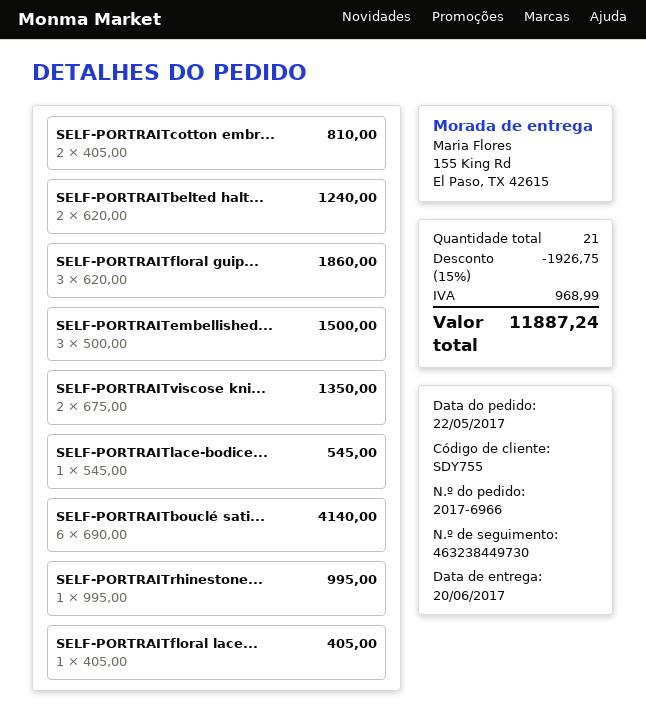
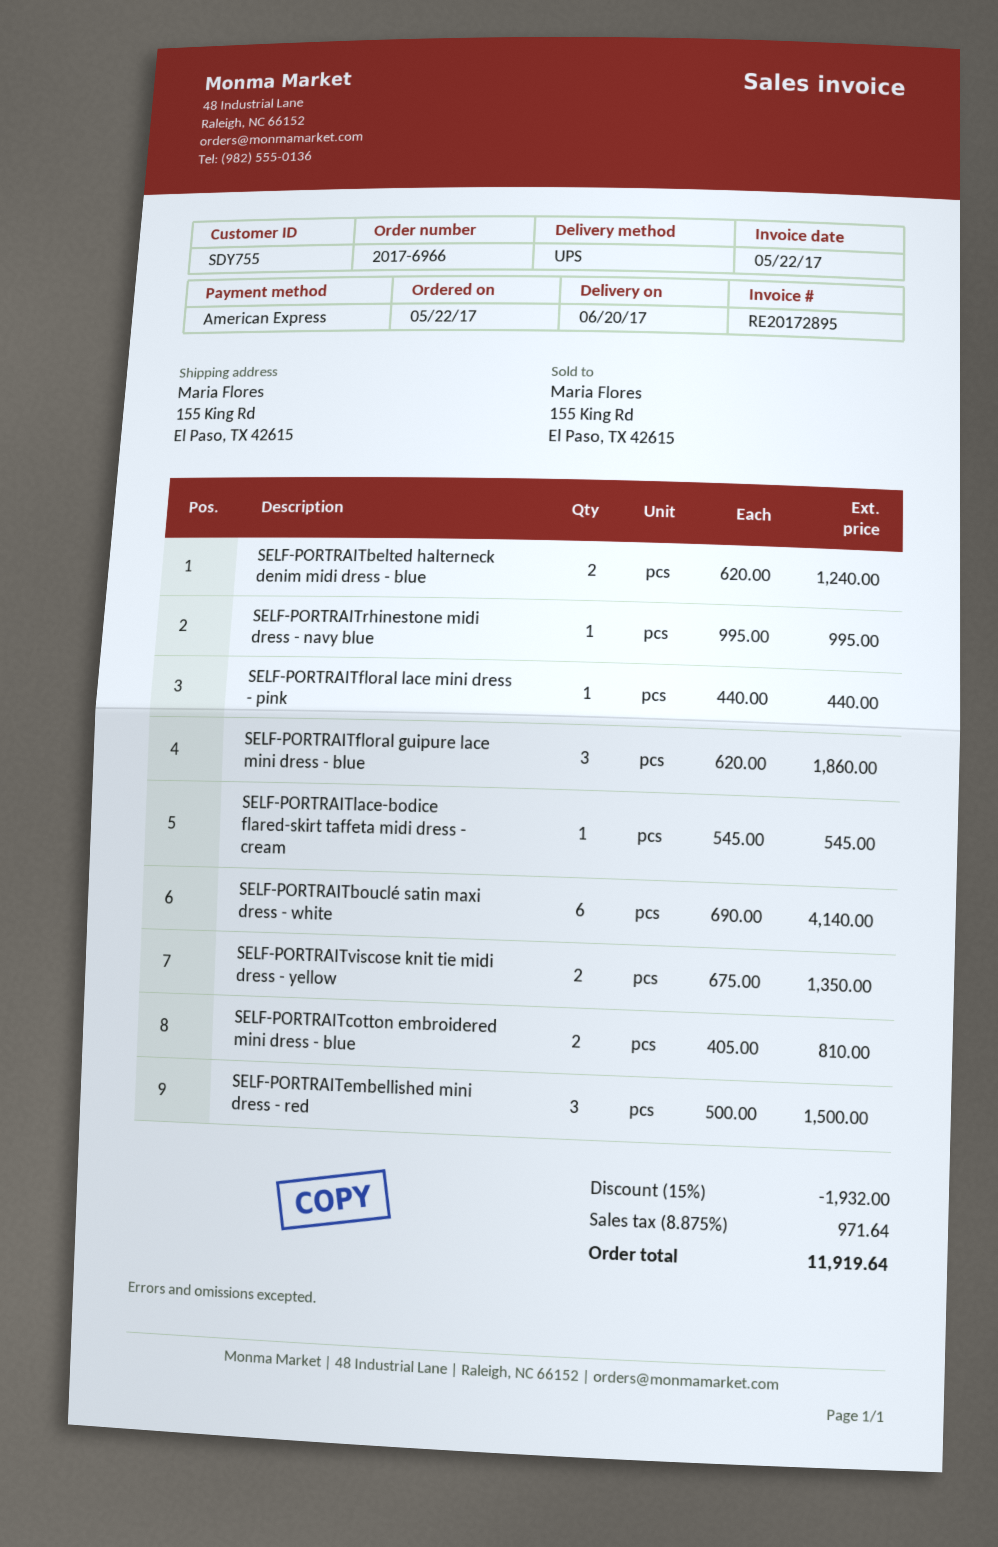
SELF-PORTRAITfloral lace...: 1 x 405.00 = 405.00 -> 1 x 440.00 = 440.00
discount: 15% = 1926.75 -> 15% = 1932.00
tax: 968.99 -> 971.64
total: 11887.24 -> 11919.64

